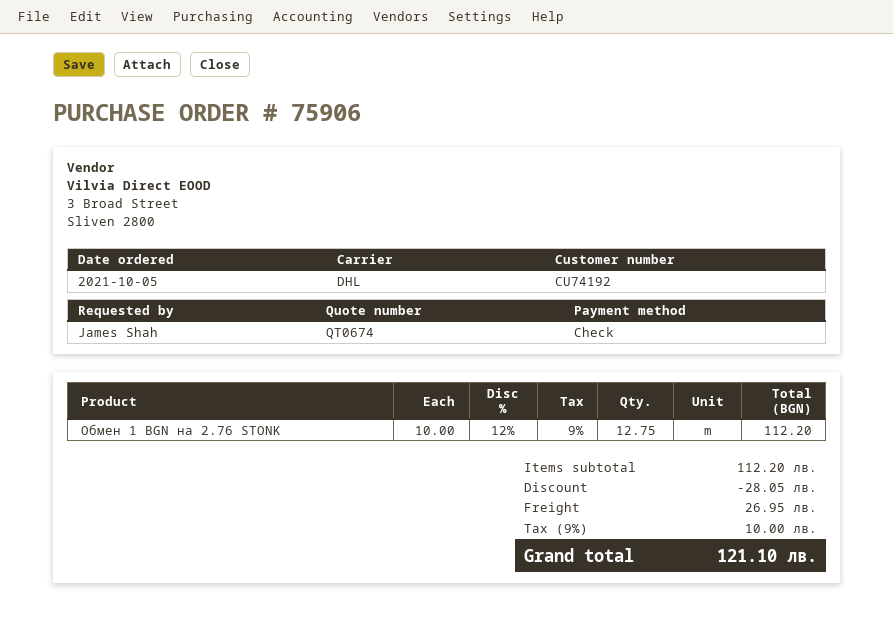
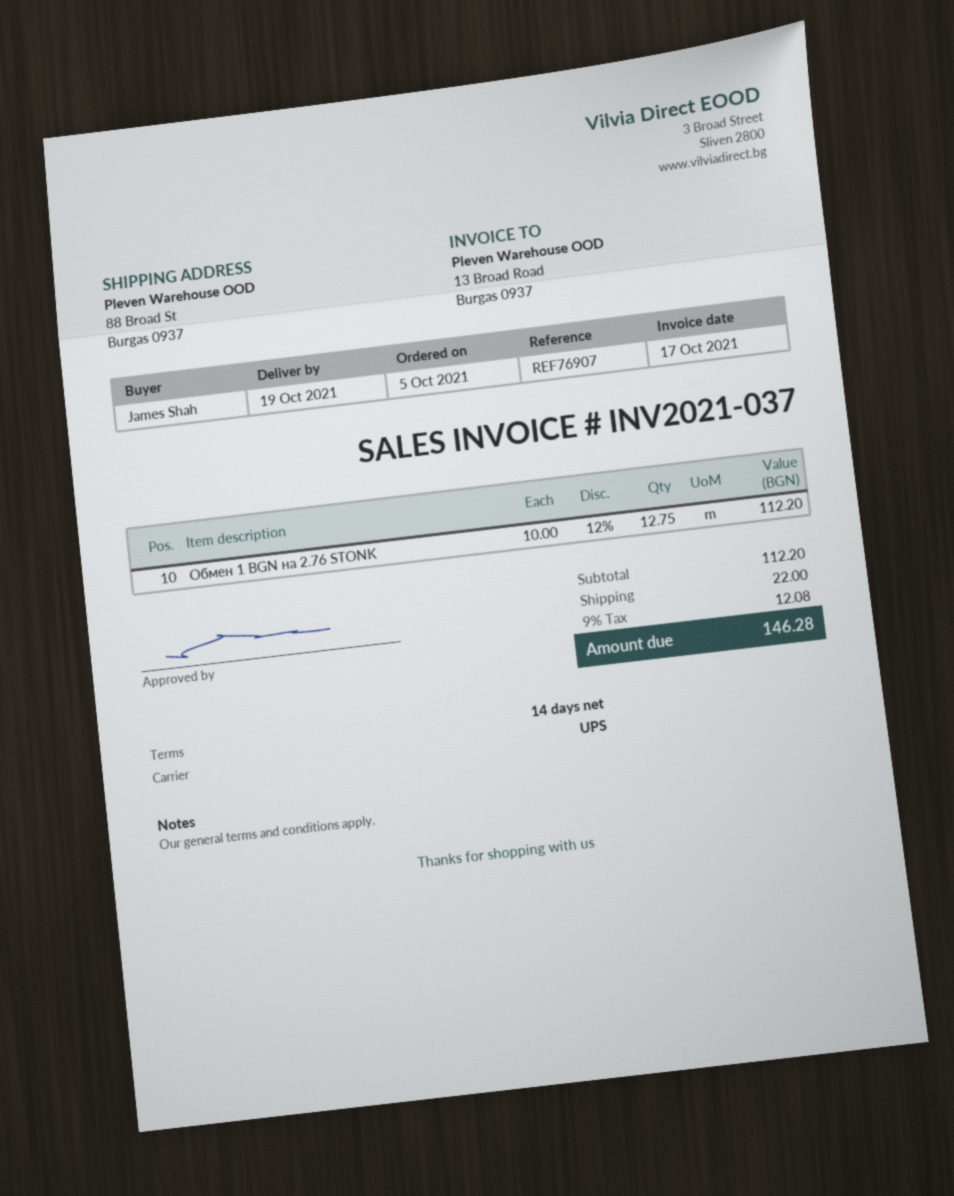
shipping method: DHL -> UPS
discount: 28.05 -> none
shipping: 26.95 -> 22.00
tax: 9% = 10.00 -> 9% = 12.08
total: 121.10 -> 146.28

